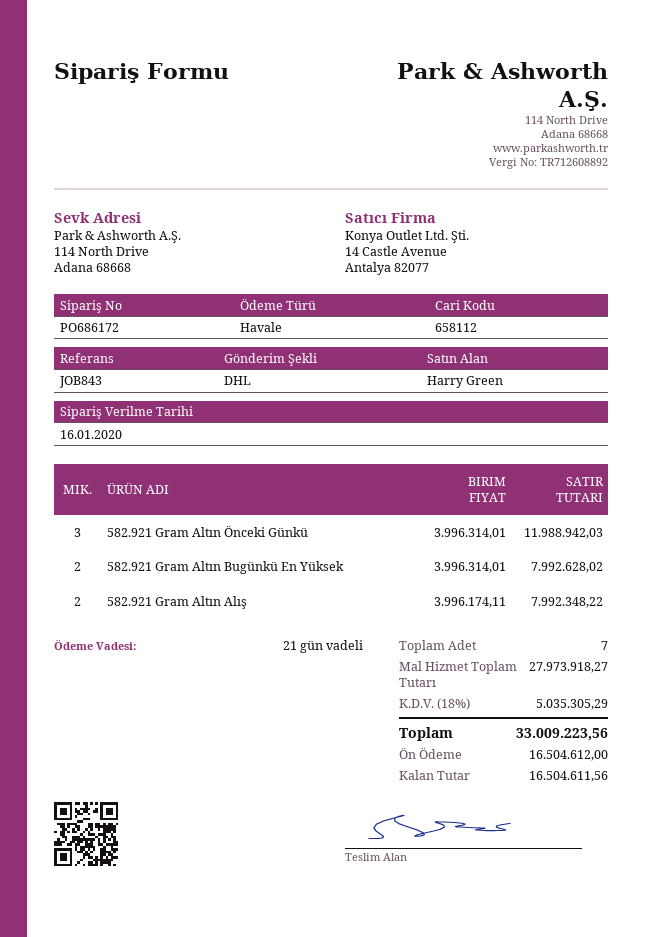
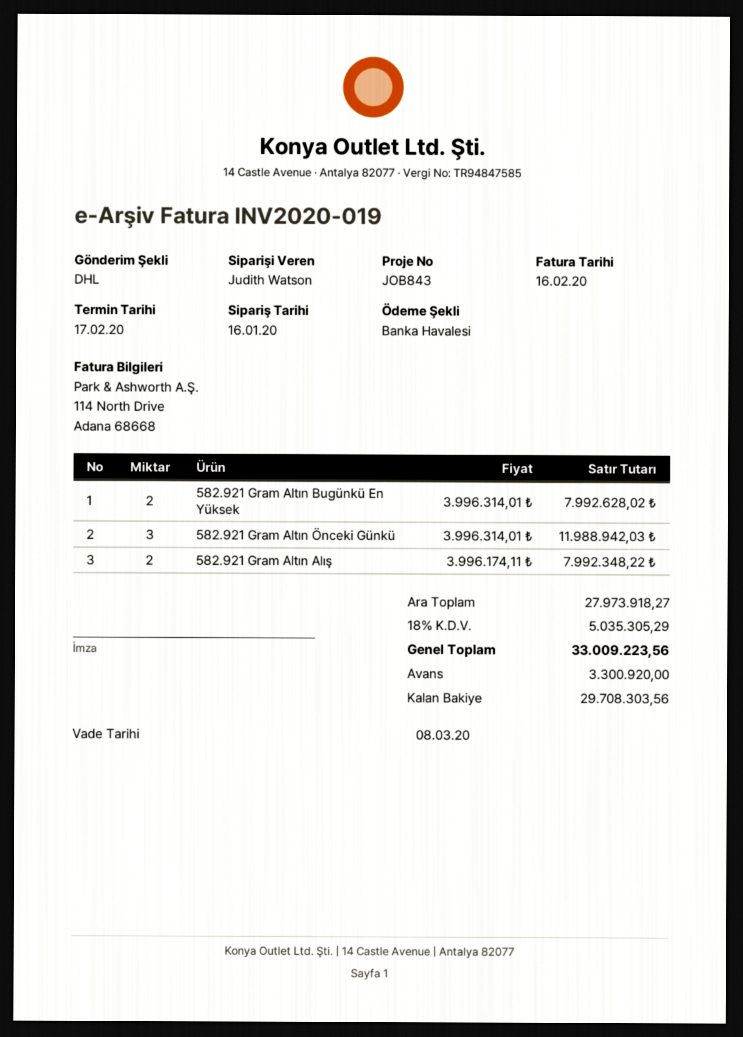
ordered by: Harry Green -> Judith Watson
deposit: 16504612.00 -> 3300920.00
balance: 16504611.56 -> 29708303.56

